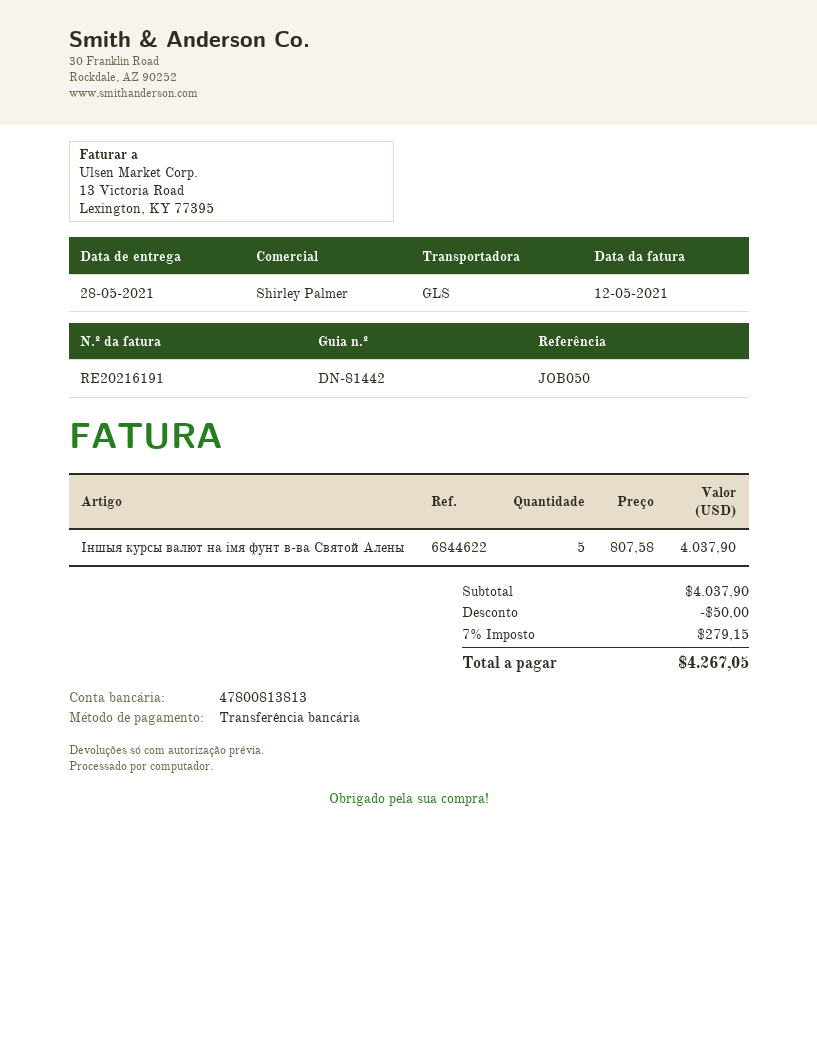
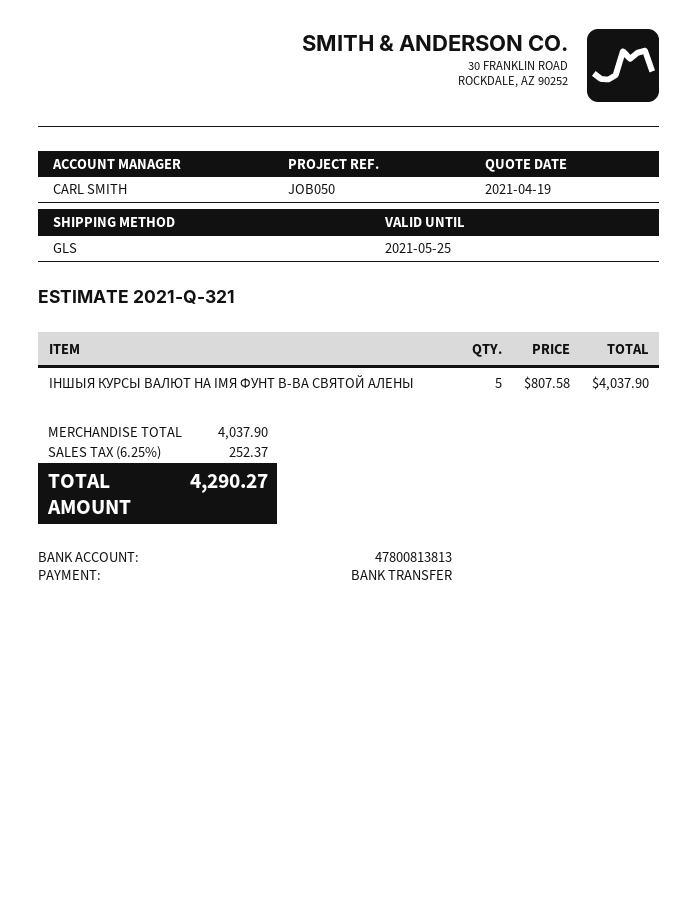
sales rep: Shirley Palmer -> CARL SMITH
discount: 50.00 -> none
tax: 7% = 279.15 -> 6.25% = 252.37
total: 4267.05 -> 4290.27

